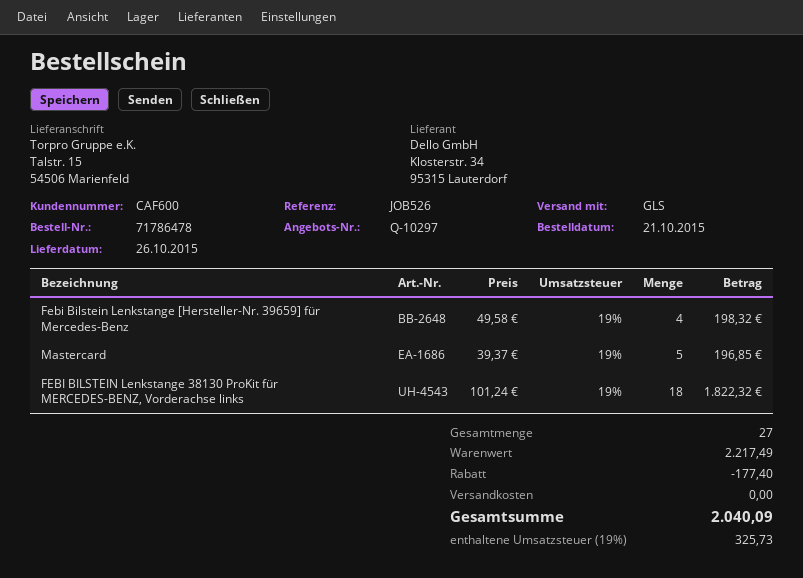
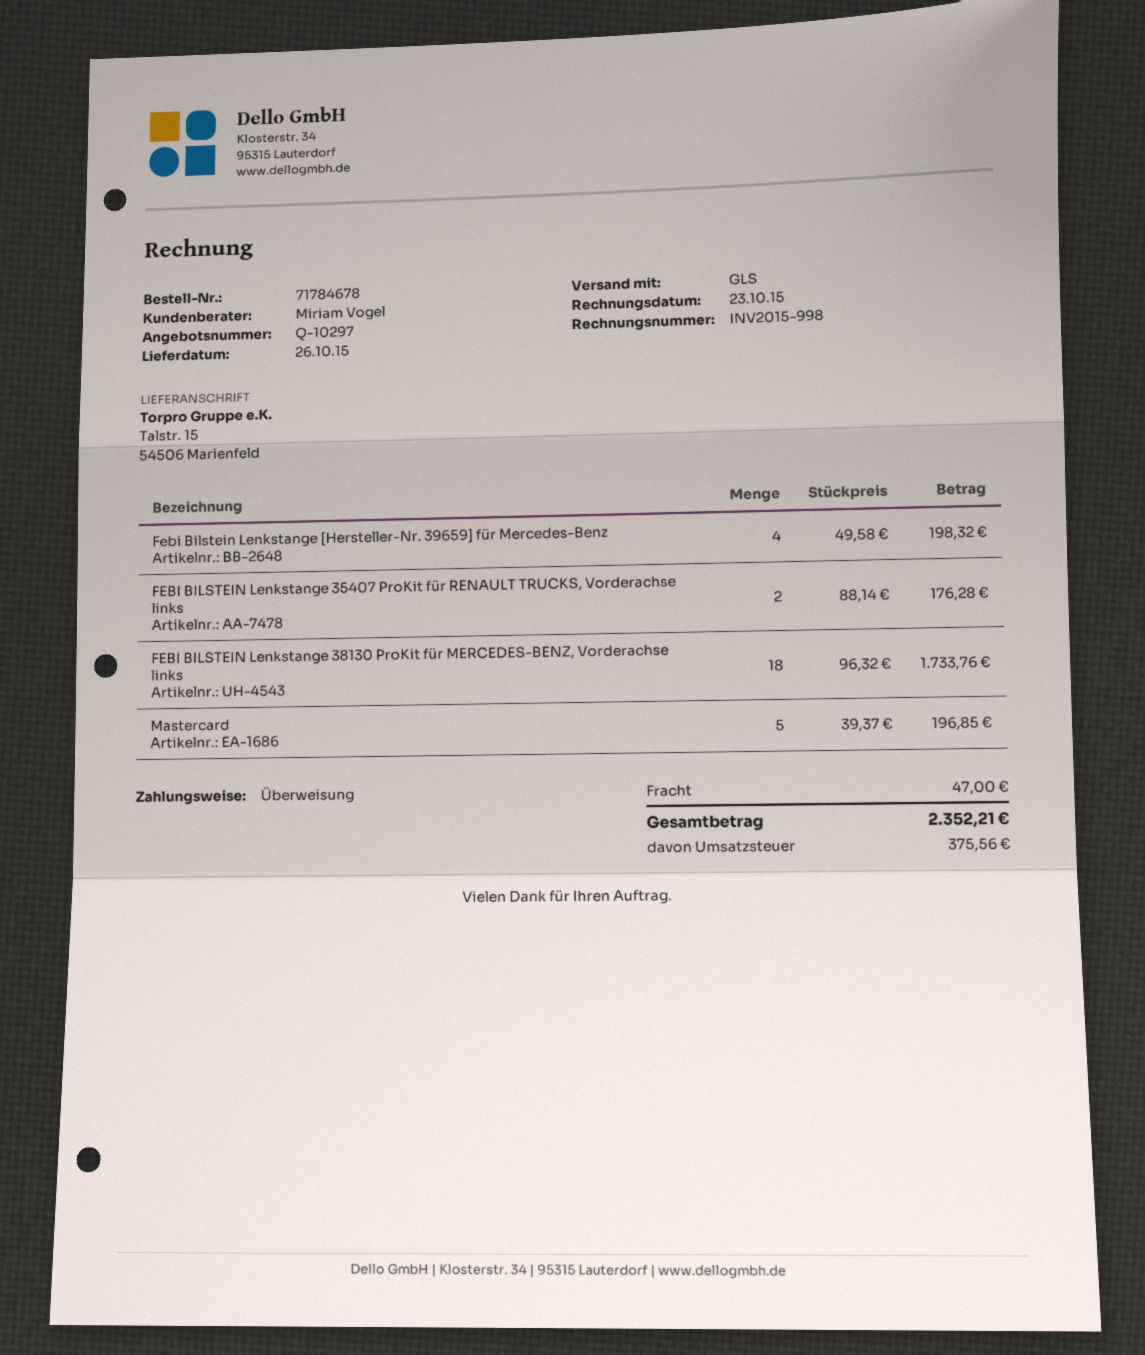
order number: 71786478 -> 71784678
FEBI BILSTEIN Lenkstange 38130 ProKit für MERCEDES-BENZ, Vorderachse links: 18 x 101.24 = 1822.32 -> 18 x 96.32 = 1733.76
FEBI BILSTEIN Lenkstange 35407 ProKit für RENAULT TRUCKS, Vorderachse links: none -> 2 x 88.14 = 176.28
discount: 177.40 -> none
shipping: 0.00 -> 47.00
tax: 325.73 -> 375.56
total: 2040.09 -> 2352.21

